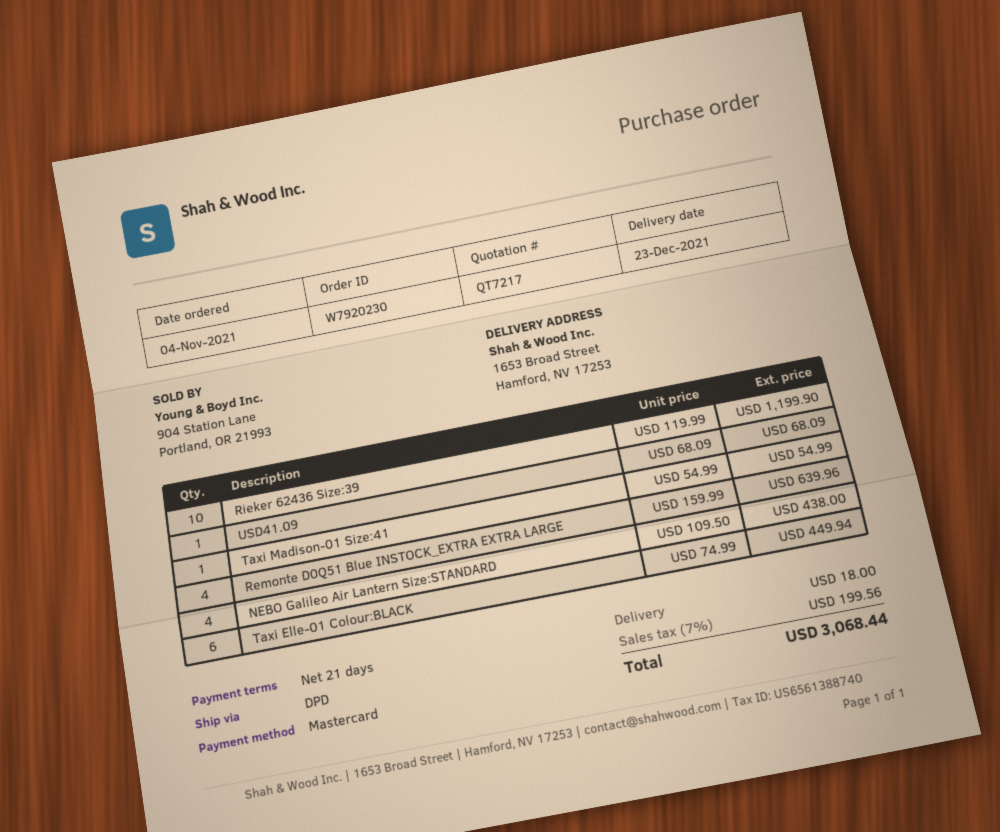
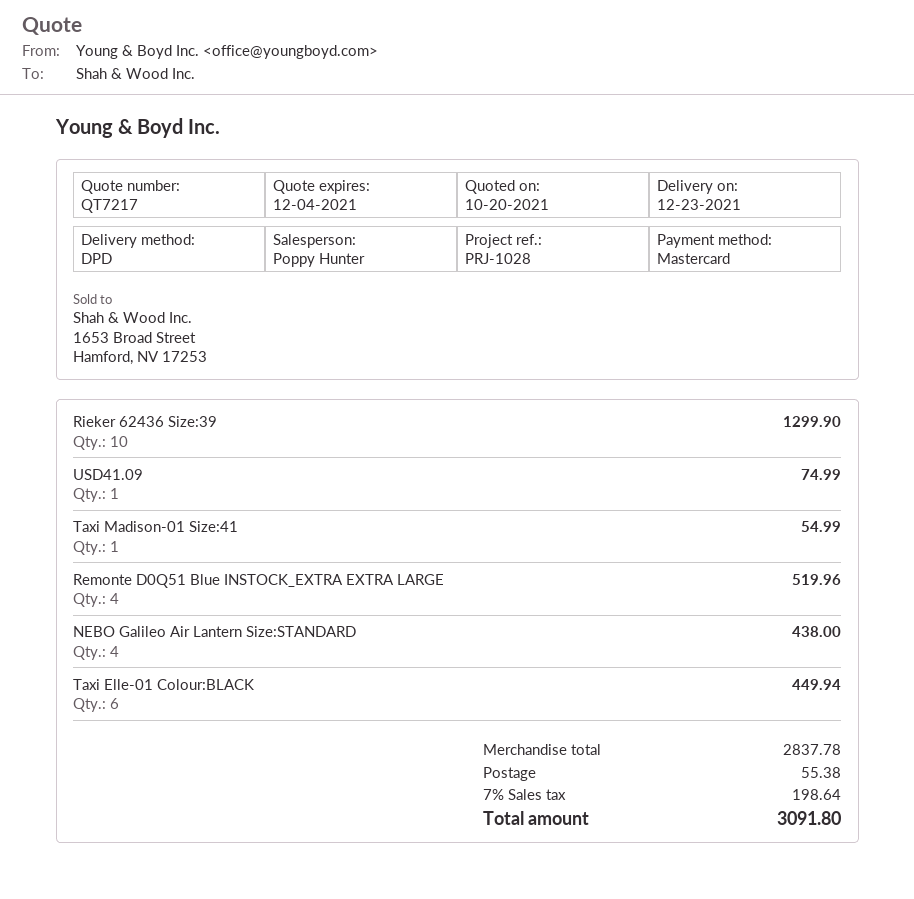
Rieker 62436 Size:39: 10 for 1199.90 -> 10 for 1299.90
USD41.09: 1 for 68.09 -> 1 for 74.99
Remonte D0Q51 Blue INSTOCK_EXTRA EXTRA LARGE: 4 for 639.96 -> 4 for 519.96
shipping: 18.00 -> 55.38
tax: 7% = 199.56 -> 7% = 198.64
total: 3068.44 -> 3091.80

